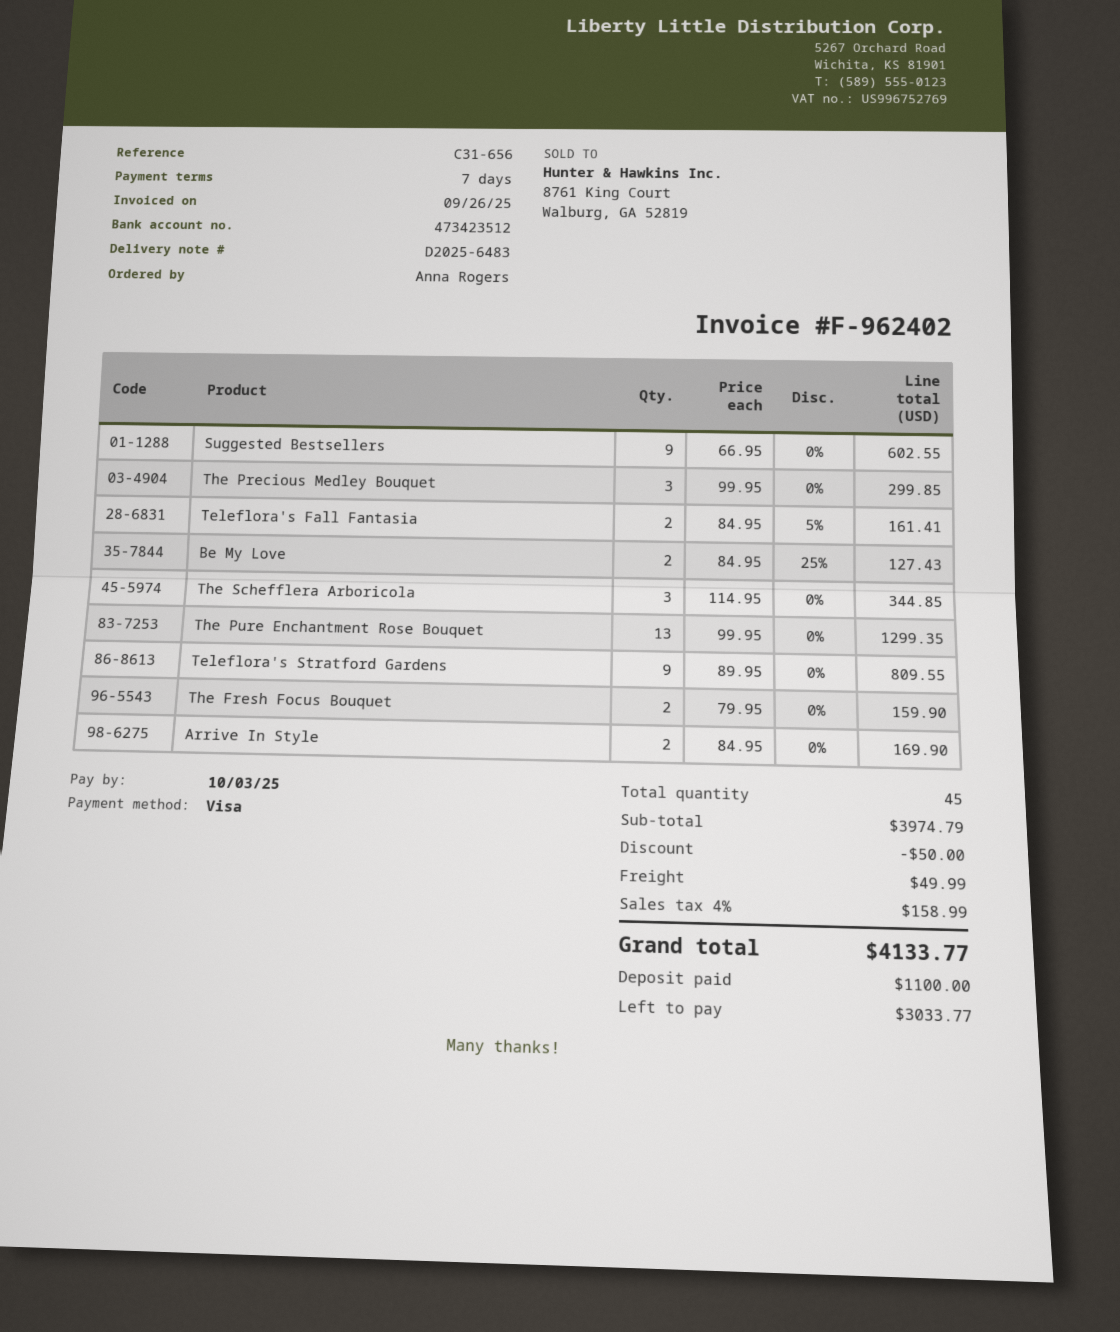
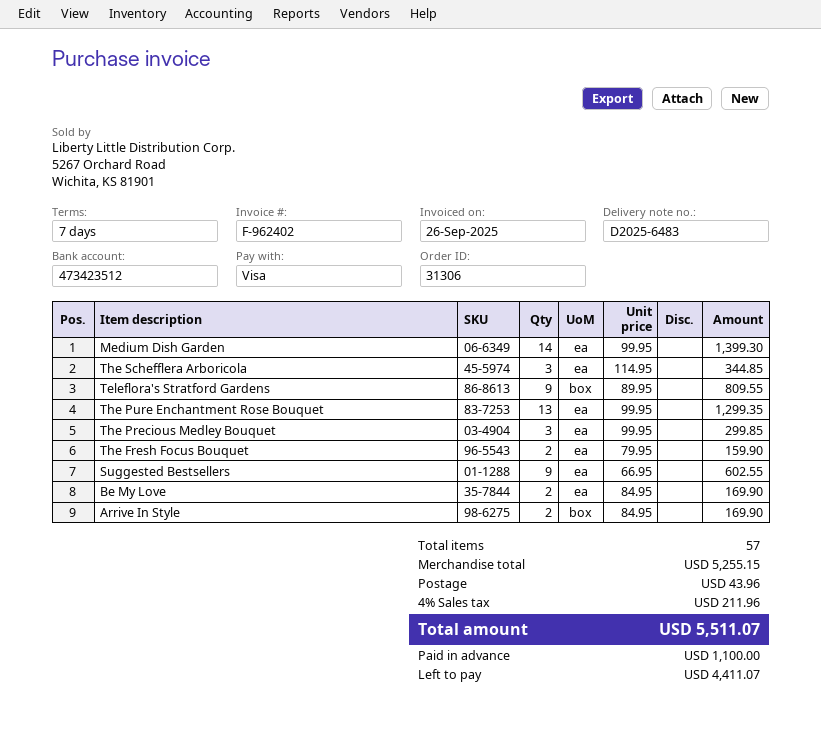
Teleflora's Fall Fantasia: 2 x 84.95 - 5% = 161.41 -> none
Be My Love: 2 x 84.95 - 25% = 127.43 -> 2 x 84.95 = 169.90
Medium Dish Garden: none -> 14 x 99.95 = 1399.30
total quantity: 45 -> 57
subtotal: 3974.79 -> 5255.15
discount: 50.00 -> none
shipping: 49.99 -> 43.96
tax: 4% = 158.99 -> 4% = 211.96
total: 4133.77 -> 5511.07
balance: 3033.77 -> 4411.07

